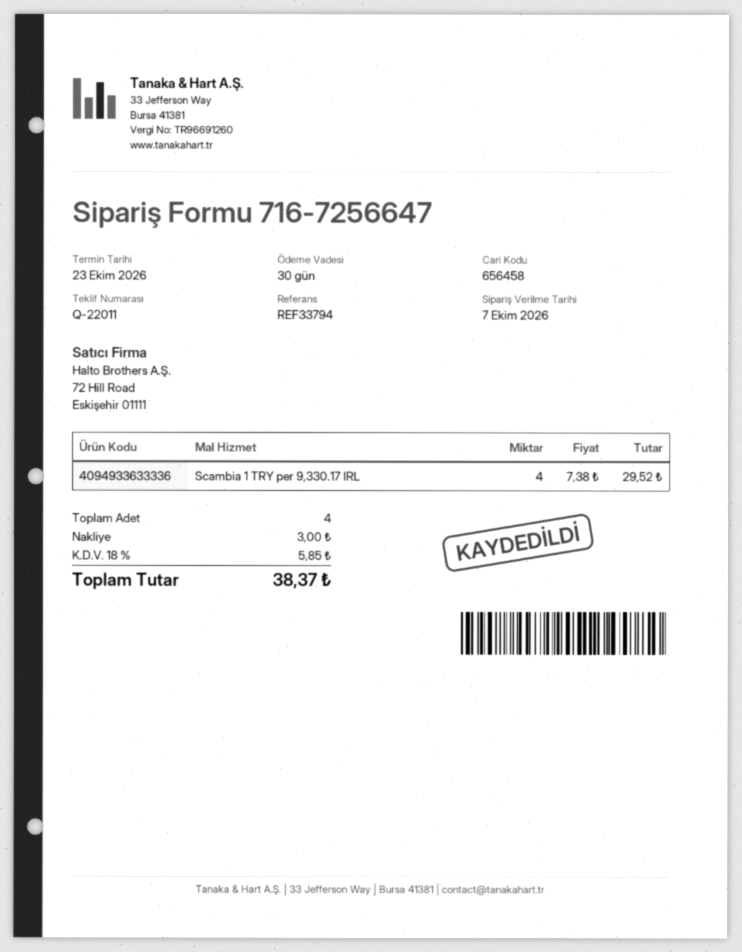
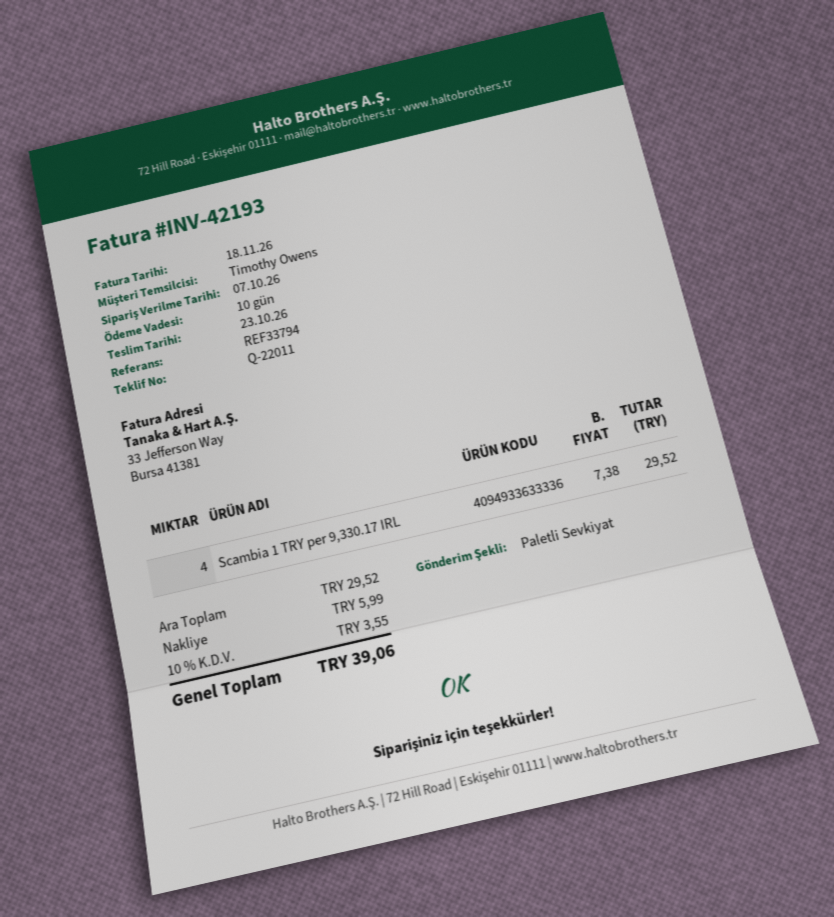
payment terms: 30 days -> 10 days
shipping: 3.00 -> 5.99
tax: 18% = 5.85 -> 10% = 3.55
total: 38.37 -> 39.06

